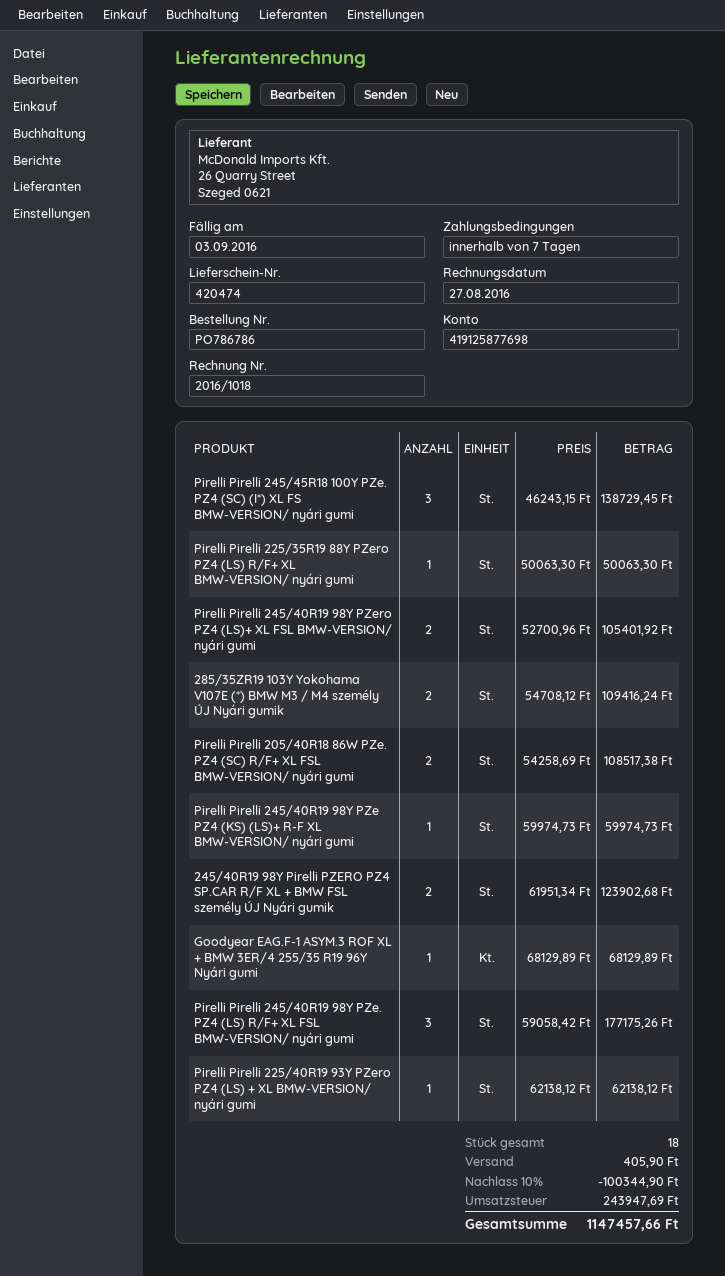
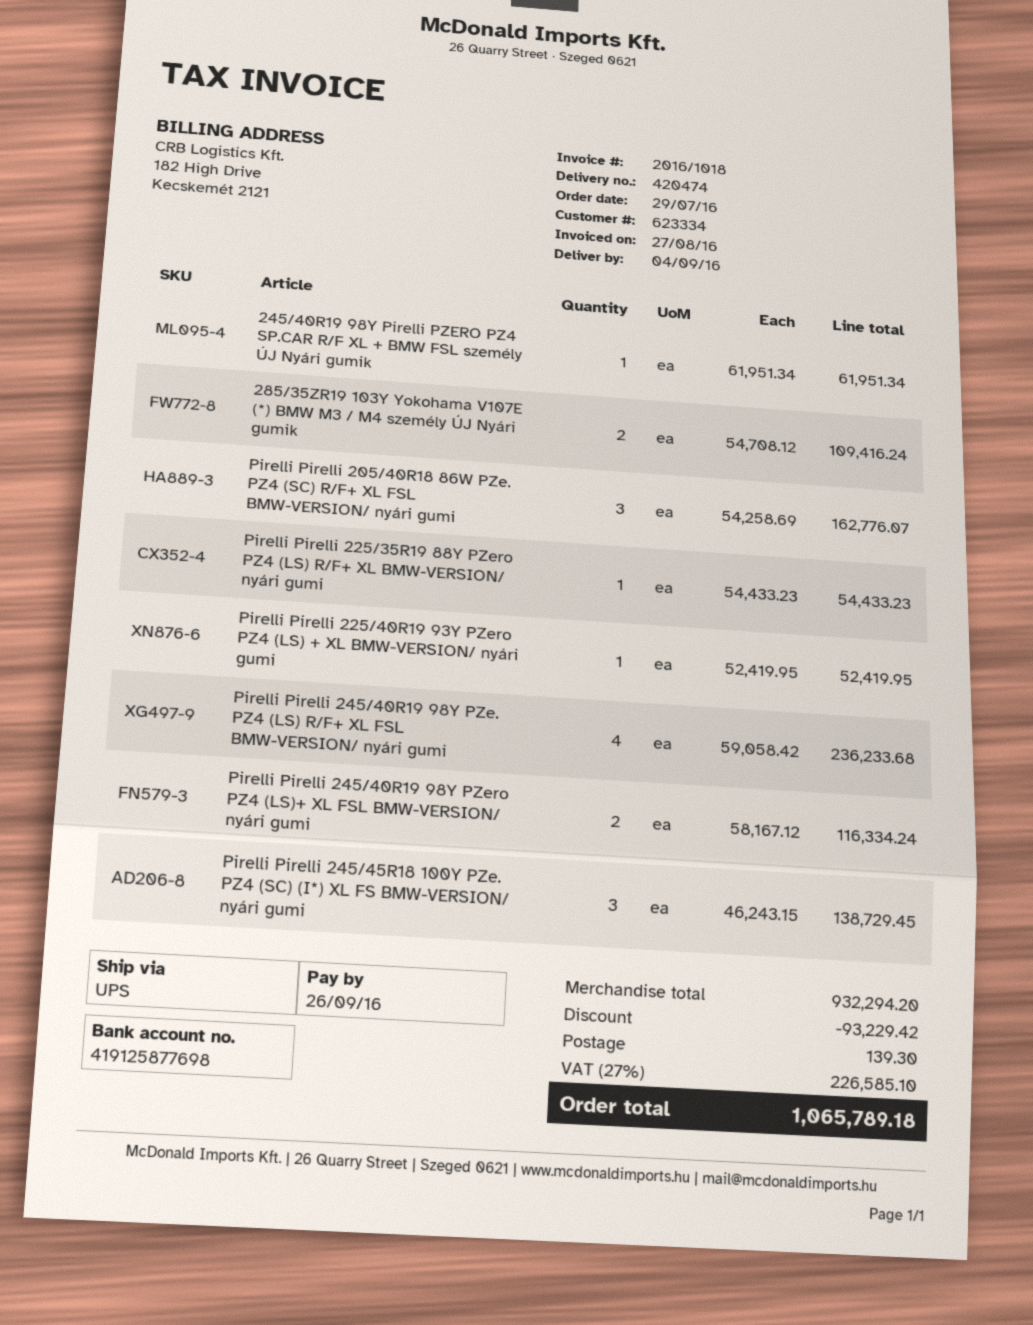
due date: 2016-09-03 -> 2016-09-26
Pirelli Pirelli 225/35R19 88Y PZero PZ4 (LS) R/F+ XL BMW-VERSION/ nyári gumi: 1 x 50063.30 = 50063.30 -> 1 x 54433.23 = 54433.23
Pirelli Pirelli 245/40R19 98Y PZero PZ4 (LS)+ XL FSL BMW-VERSION/ nyári gumi: 2 x 52700.96 = 105401.92 -> 2 x 58167.12 = 116334.24
Pirelli Pirelli 205/40R18 86W PZe. PZ4 (SC) R/F+ XL FSL BMW-VERSION/ nyári gumi: 2 x 54258.69 = 108517.38 -> 3 x 54258.69 = 162776.07
Pirelli Pirelli 245/40R19 98Y PZe PZ4 (KS) (LS)+ R-F XL BMW-VERSION/ nyári gumi: 1 x 59974.73 = 59974.73 -> none
245/40R19 98Y Pirelli PZERO PZ4 SP.CAR R/F XL + BMW FSL személy ÚJ Nyári gumik: 2 x 61951.34 = 123902.68 -> 1 x 61951.34 = 61951.34
Goodyear EAG.F-1 ASYM.3 ROF XL + BMW 3ER/4 255/35 R19 96Y Nyári gumi: 1 x 68129.89 = 68129.89 -> none
Pirelli Pirelli 245/40R19 98Y PZe. PZ4 (LS) R/F+ XL FSL BMW-VERSION/ nyári gumi: 3 x 59058.42 = 177175.26 -> 4 x 59058.42 = 236233.68
Pirelli Pirelli 225/40R19 93Y PZero PZ4 (LS) + XL BMW-VERSION/ nyári gumi: 1 x 62138.12 = 62138.12 -> 1 x 52419.95 = 52419.95
discount: 100344.90 -> 93229.42
shipping: 405.90 -> 139.30
tax: 243947.69 -> 226585.10
total: 1147457.66 -> 1065789.18

